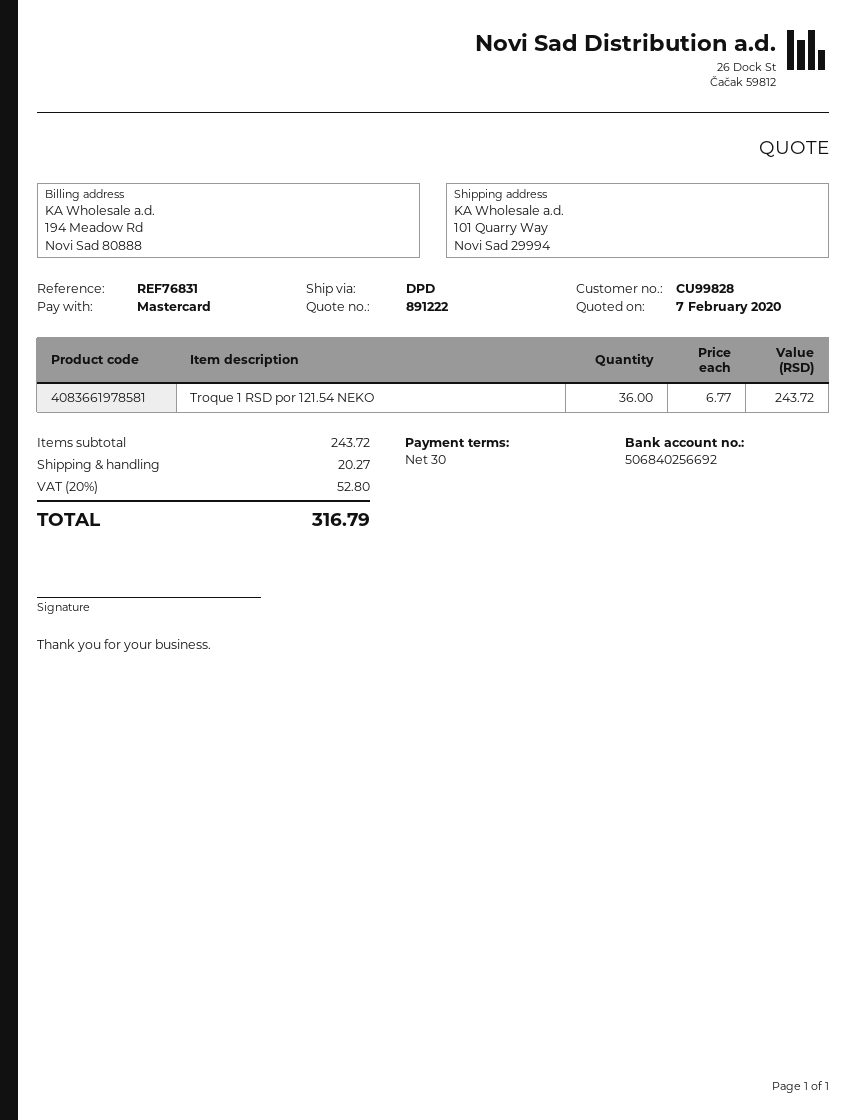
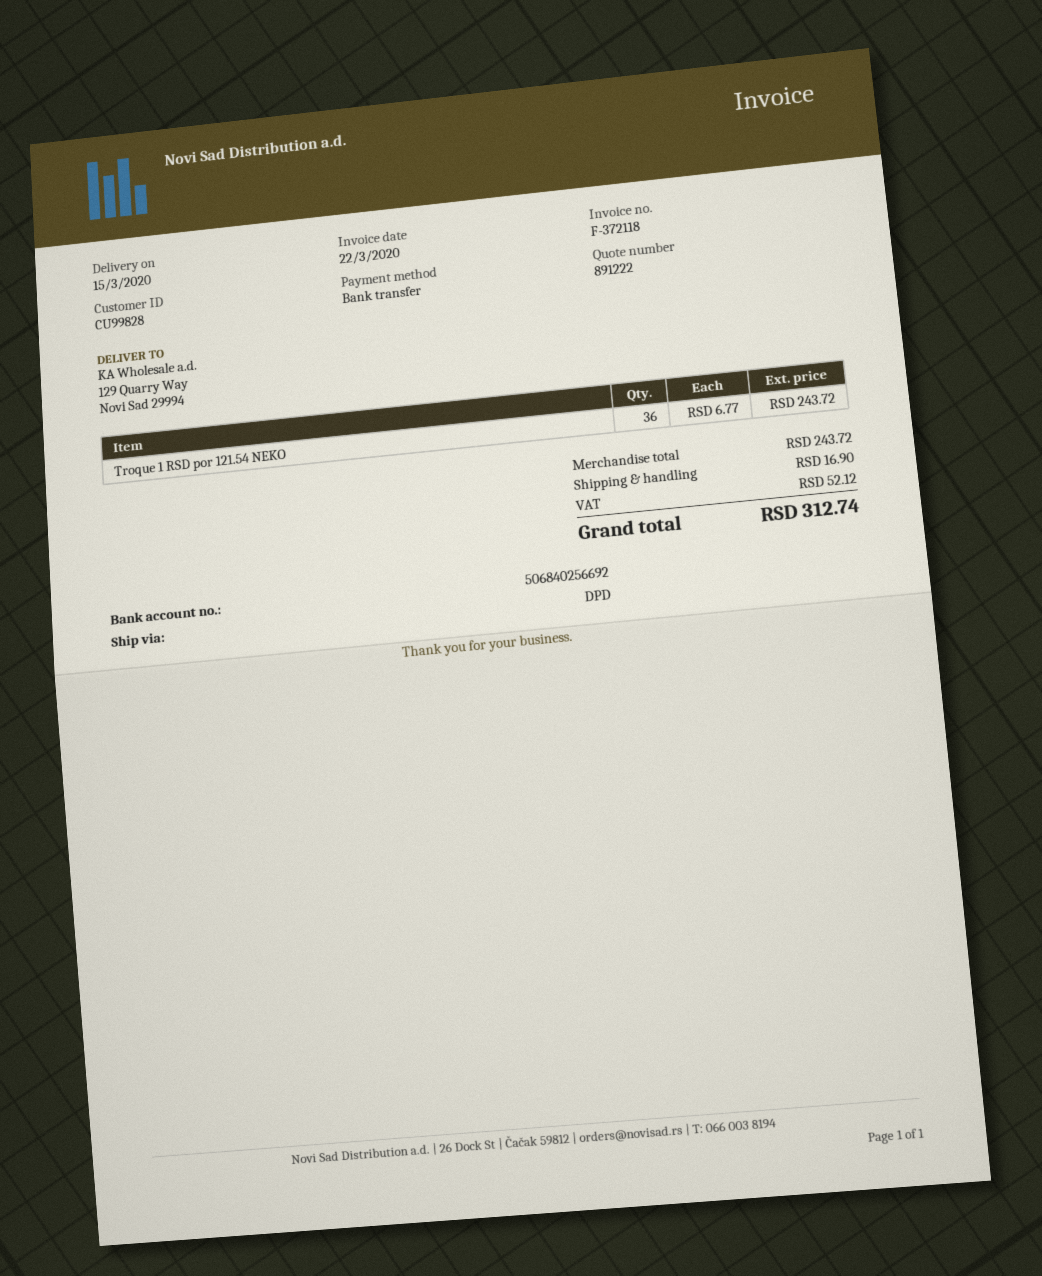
payment method: Mastercard -> bank transfer
ship to: 101 Quarry Way, Novi Sad 29994 -> 129 Quarry Way, Novi Sad 29994
shipping: 20.27 -> 16.90
tax: 52.80 -> 52.12
total: 316.79 -> 312.74

